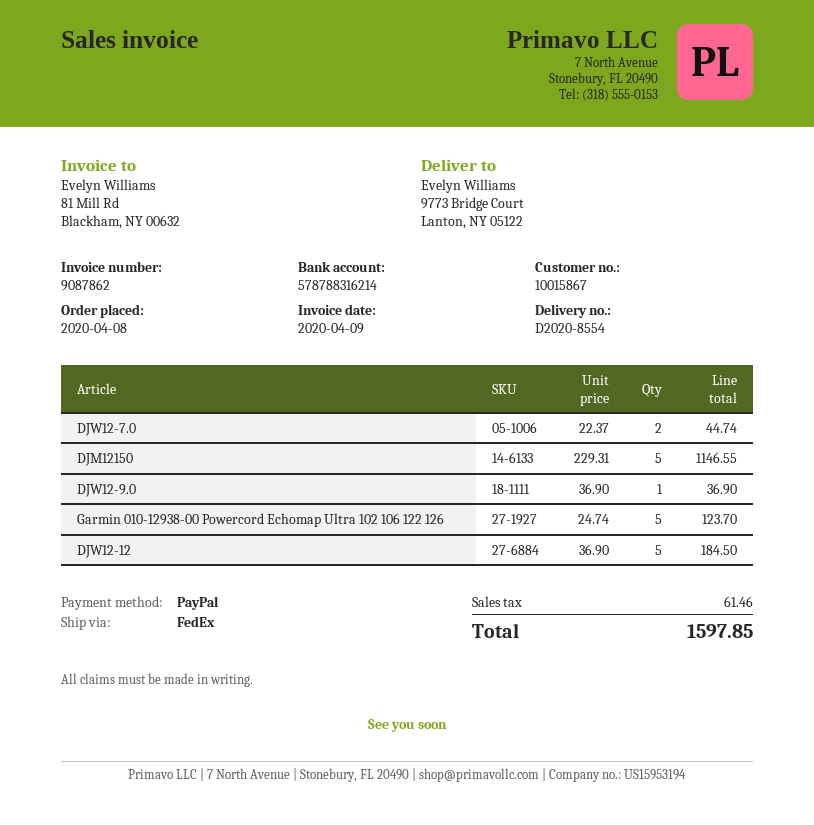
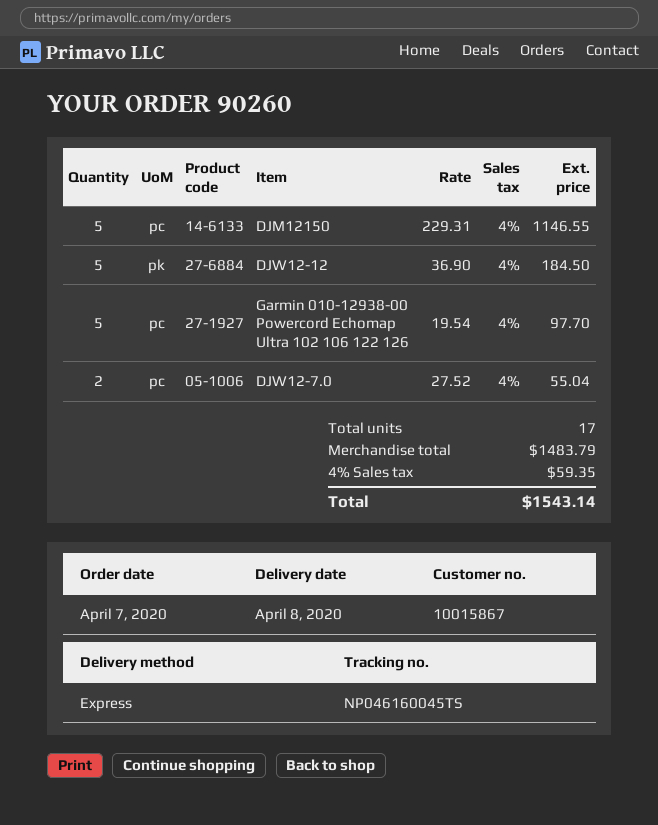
order date: 2020-04-08 -> 2020-04-07
shipping method: FedEx -> express
DJW12-7.0: 2 x 22.37 = 44.74 -> 2 x 27.52 = 55.04
DJW12-9.0: 1 x 36.90 = 36.90 -> none
Garmin 010-12938-00 Powercord Echomap Ultra 102 106 122 126: 5 x 24.74 = 123.70 -> 5 x 19.54 = 97.70
tax: 61.46 -> 59.35
total: 1597.85 -> 1543.14

